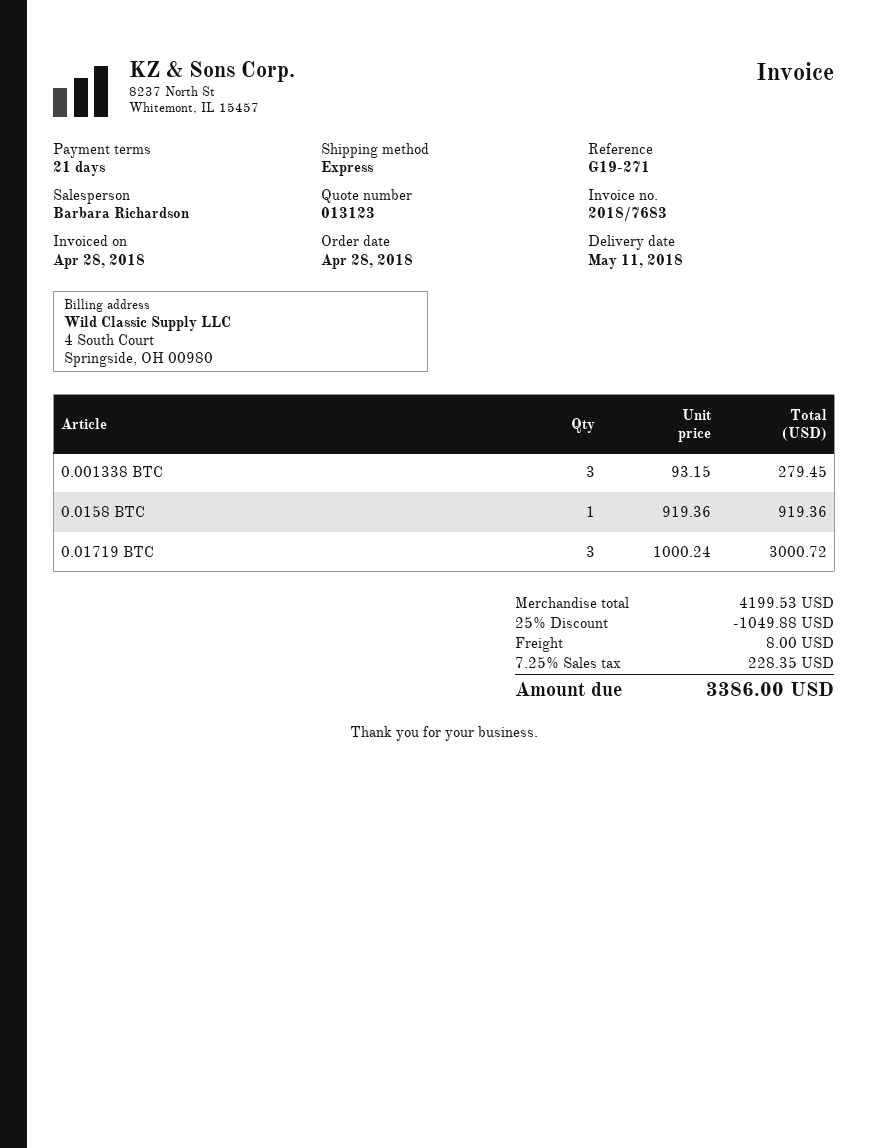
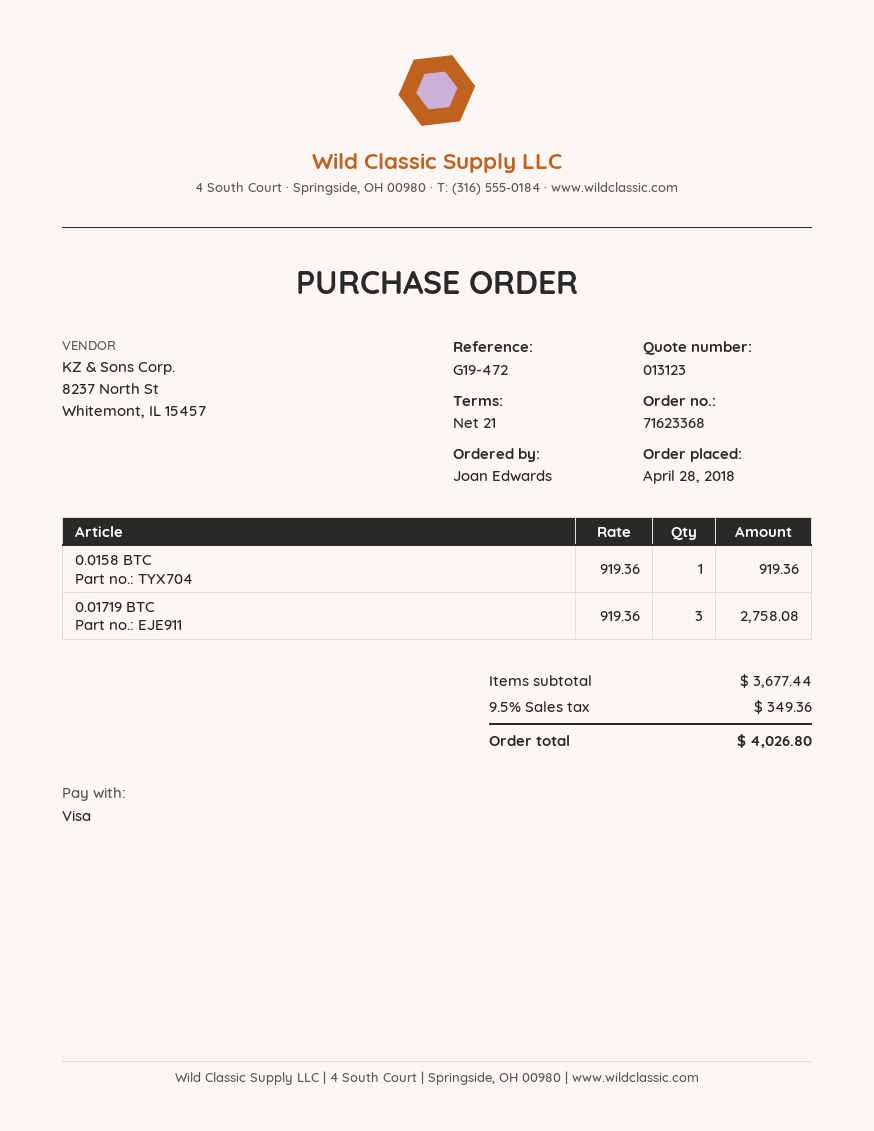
reference: G19-271 -> G19-472
0.001338 BTC: 3 x 93.15 = 279.45 -> none
0.01719 BTC: 3 x 1000.24 = 3000.72 -> 3 x 919.36 = 2758.08
subtotal: 4199.53 -> 3677.44
discount: 25% = 1049.88 -> none
shipping: 8.00 -> none
tax: 7.25% = 228.35 -> 9.5% = 349.36
total: 3386.00 -> 4026.80

